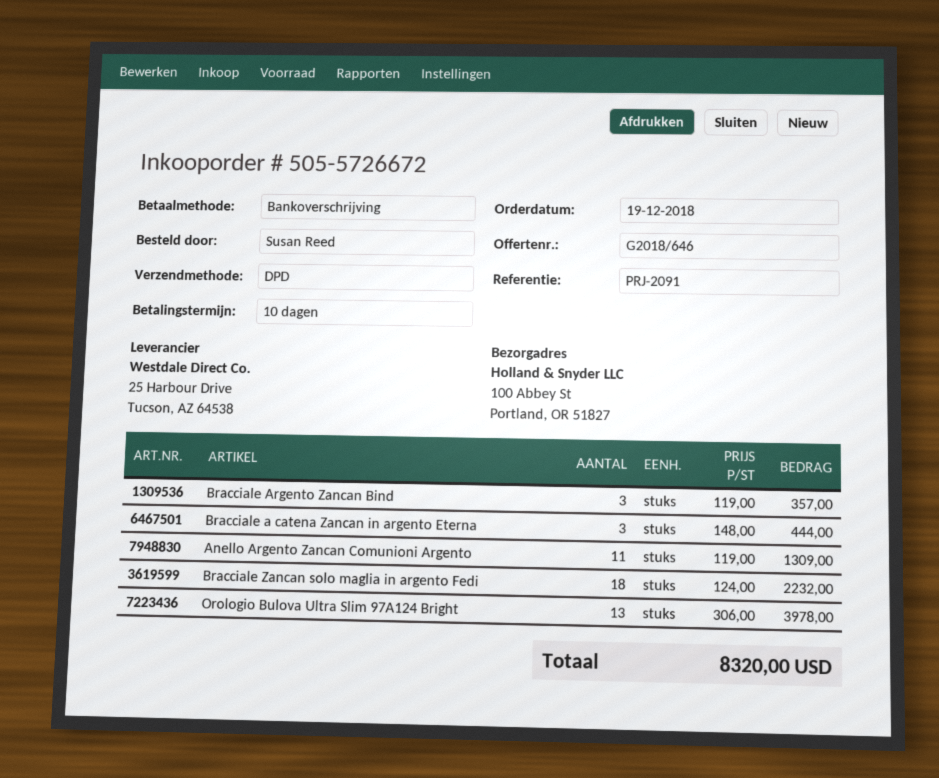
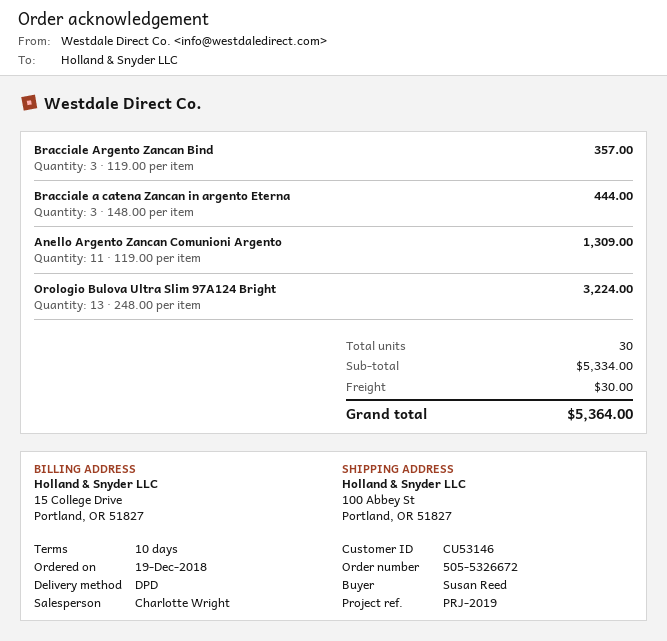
order number: 505-5726672 -> 505-5326672
reference: PRJ-2091 -> PRJ-2019
Bracciale Zancan solo maglia in argento Fedi: 18 x 124.00 = 2232.00 -> none
Orologio Bulova Ultra Slim 97A124 Bright: 13 x 306.00 = 3978.00 -> 13 x 248.00 = 3224.00
shipping: none -> 30.00
total: 8320.00 -> 5364.00

